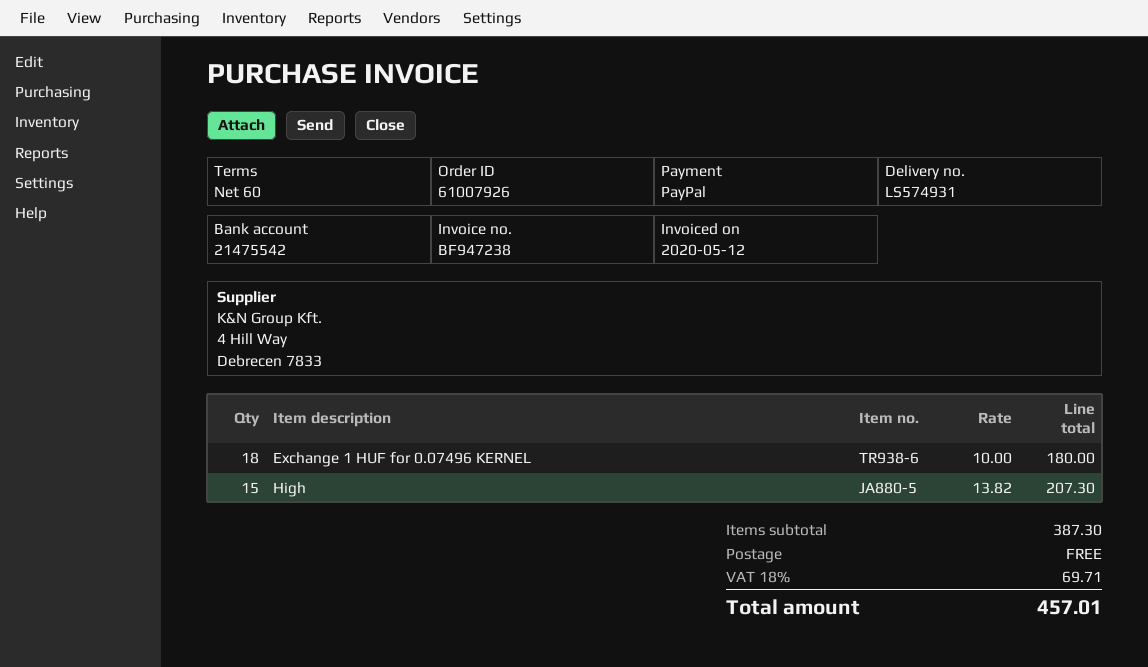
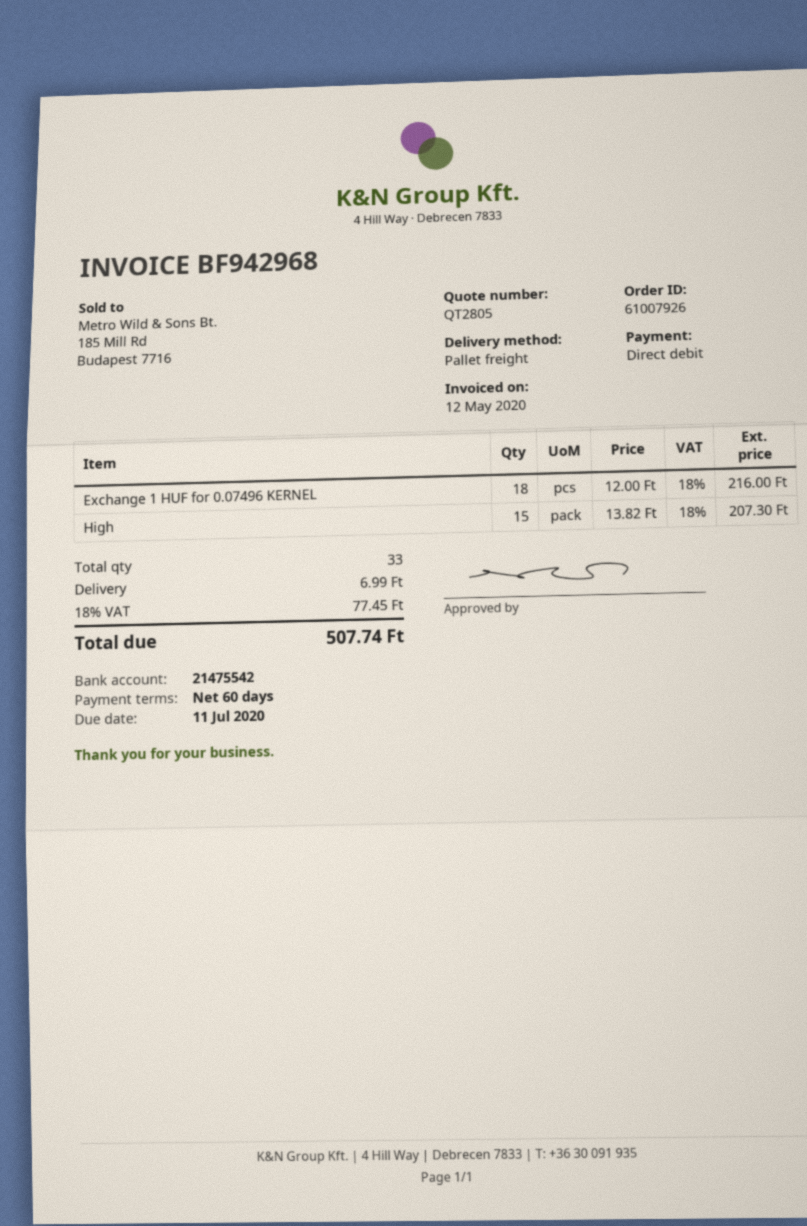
invoice number: BF947238 -> BF942968
payment method: PayPal -> direct debit
Exchange 1 HUF for 0.07496 KERNEL: 18 x 10.00 = 180.00 -> 18 x 12.00 = 216.00
shipping: 0.00 -> 6.99
tax: 18% = 69.71 -> 18% = 77.45
total: 457.01 -> 507.74

